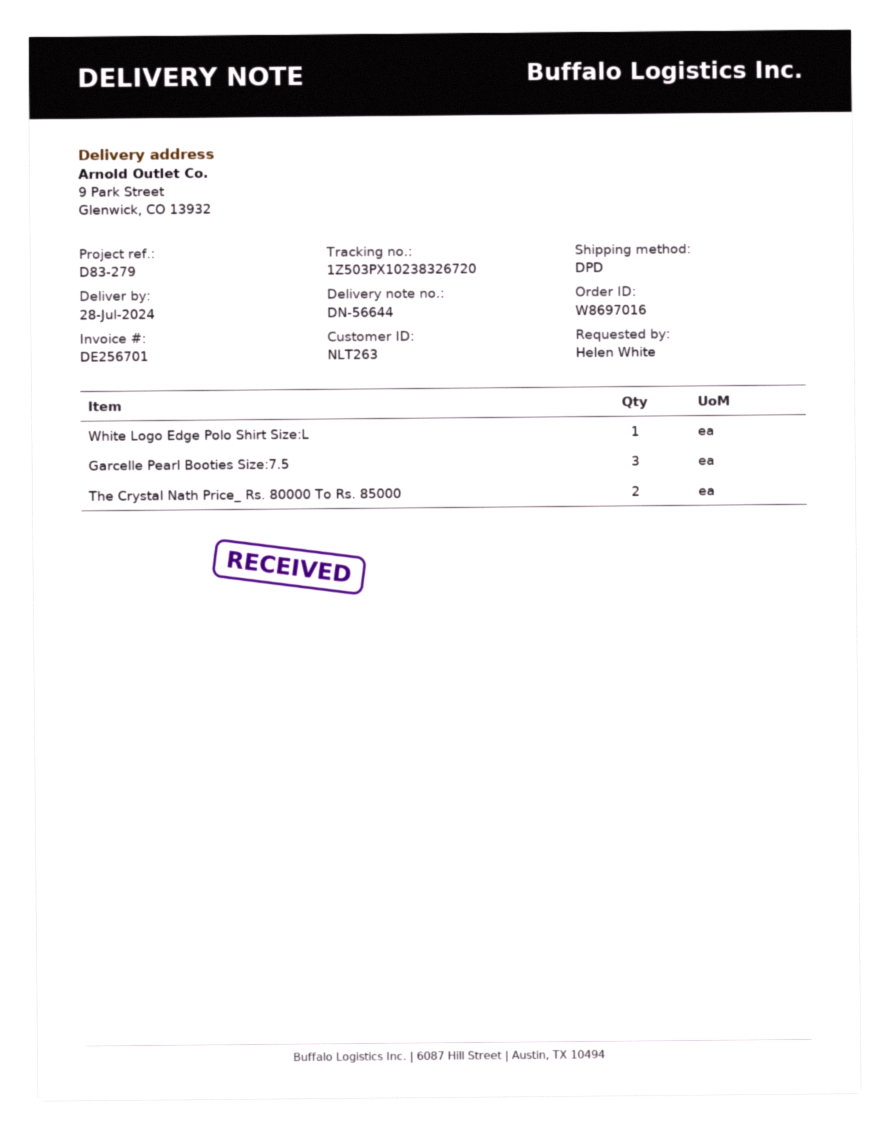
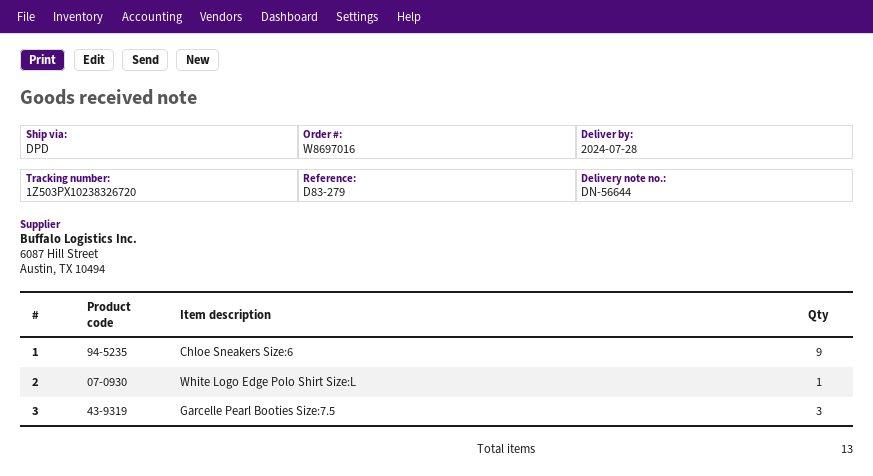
The Crystal Nath Price_ Rs. 80000 To Rs. 85000: 2 -> none
Chloe Sneakers Size:6: none -> 9

